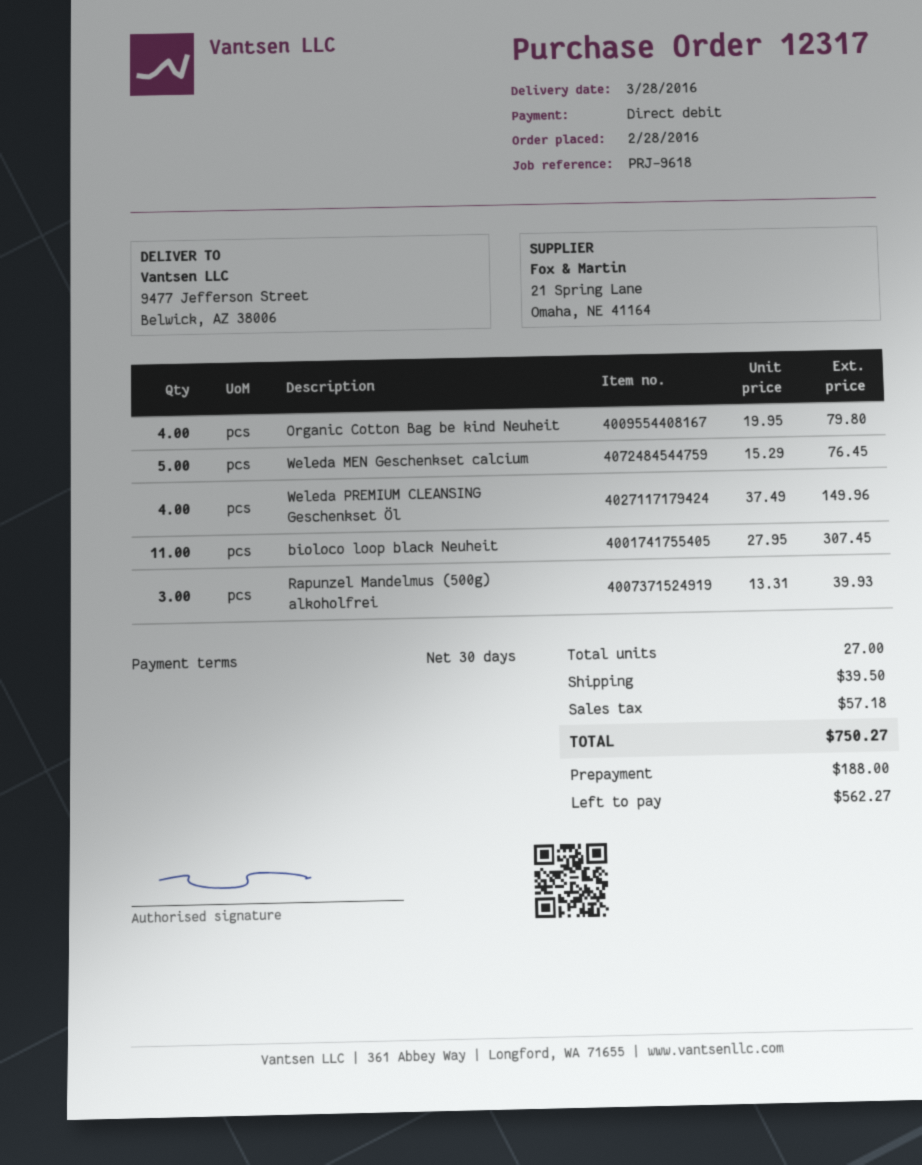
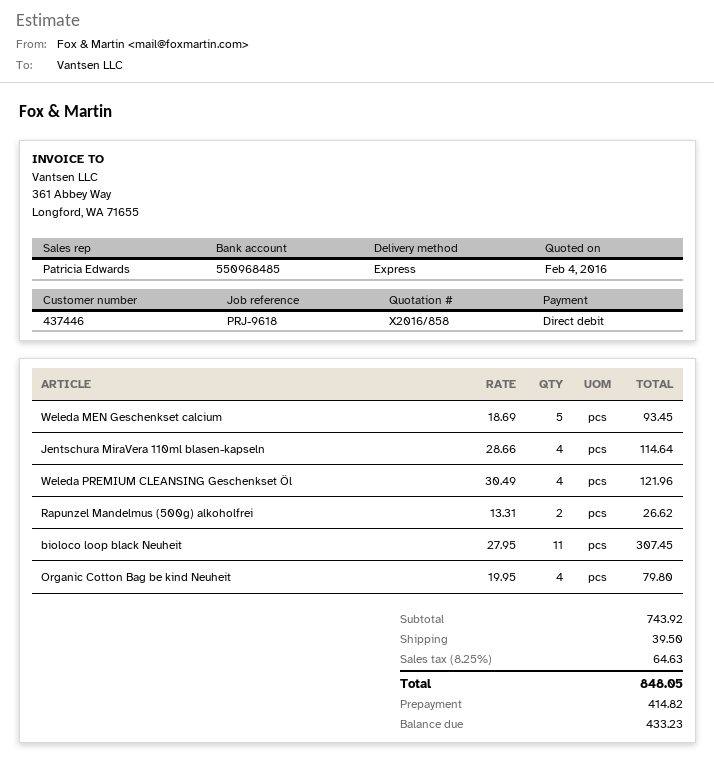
Weleda MEN Geschenkset calcium: 5 x 15.29 = 76.45 -> 5 x 18.69 = 93.45
Weleda PREMIUM CLEANSING Geschenkset Öl: 4 x 37.49 = 149.96 -> 4 x 30.49 = 121.96
Rapunzel Mandelmus (500g) alkoholfrei: 3 x 13.31 = 39.93 -> 2 x 13.31 = 26.62
Jentschura MiraVera 110ml blasen-kapseln: none -> 4 x 28.66 = 114.64
tax: 57.18 -> 64.63
total: 750.27 -> 848.05
deposit: 188.00 -> 414.82
balance: 562.27 -> 433.23

